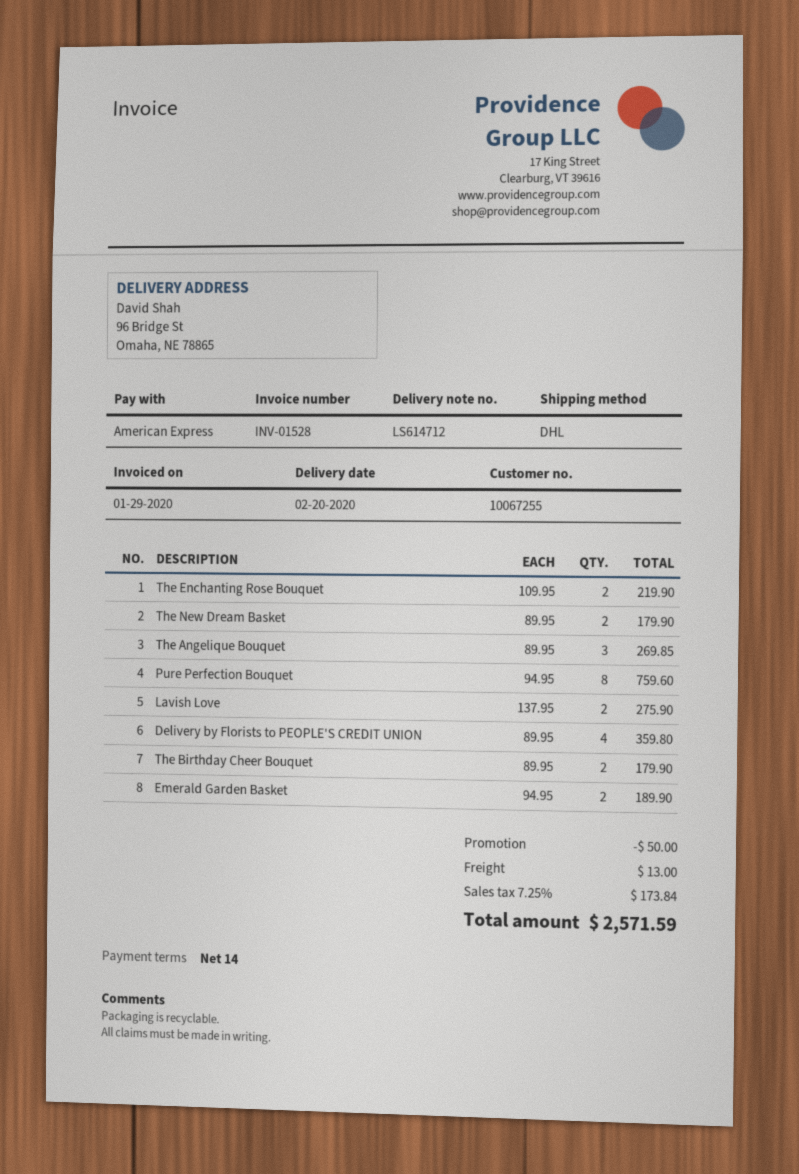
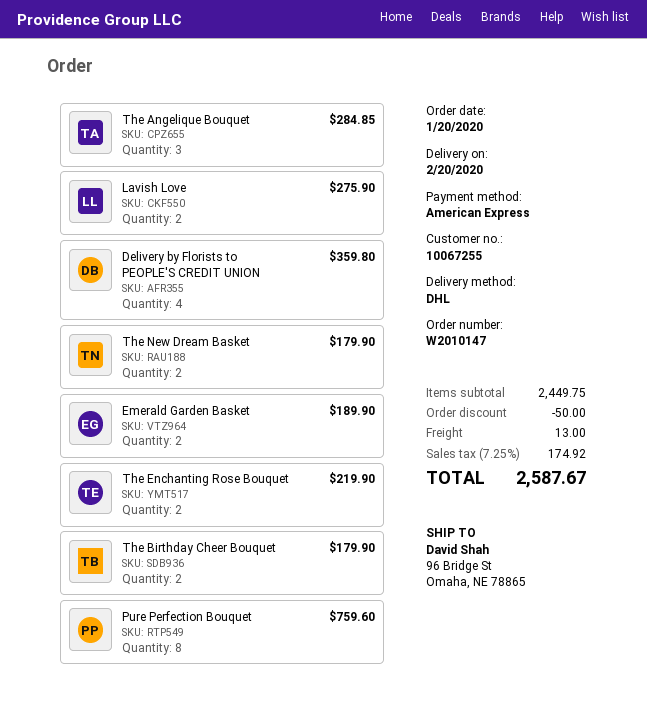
The Angelique Bouquet: 3 for 269.85 -> 3 for 284.85
tax: 7.25% = 173.84 -> 7.25% = 174.92
total: 2571.59 -> 2587.67

